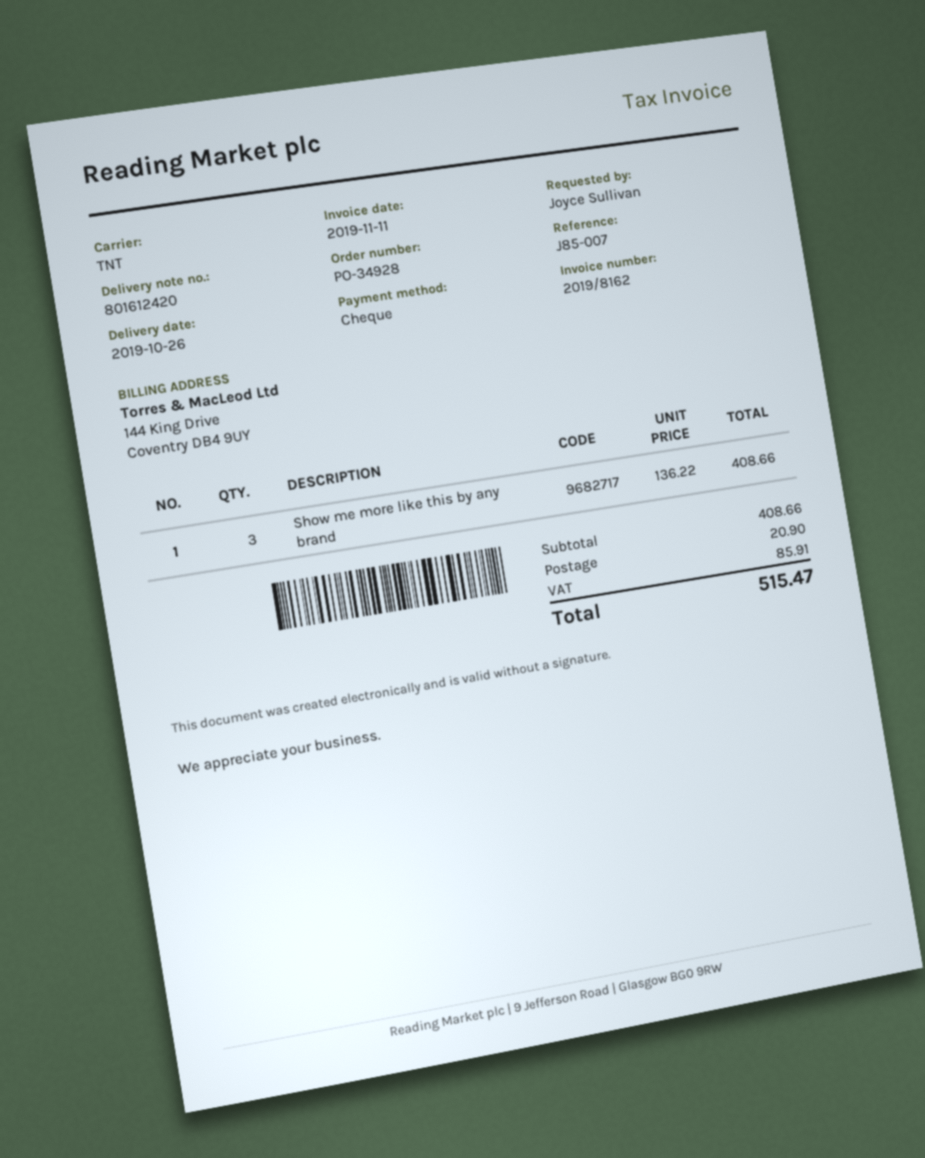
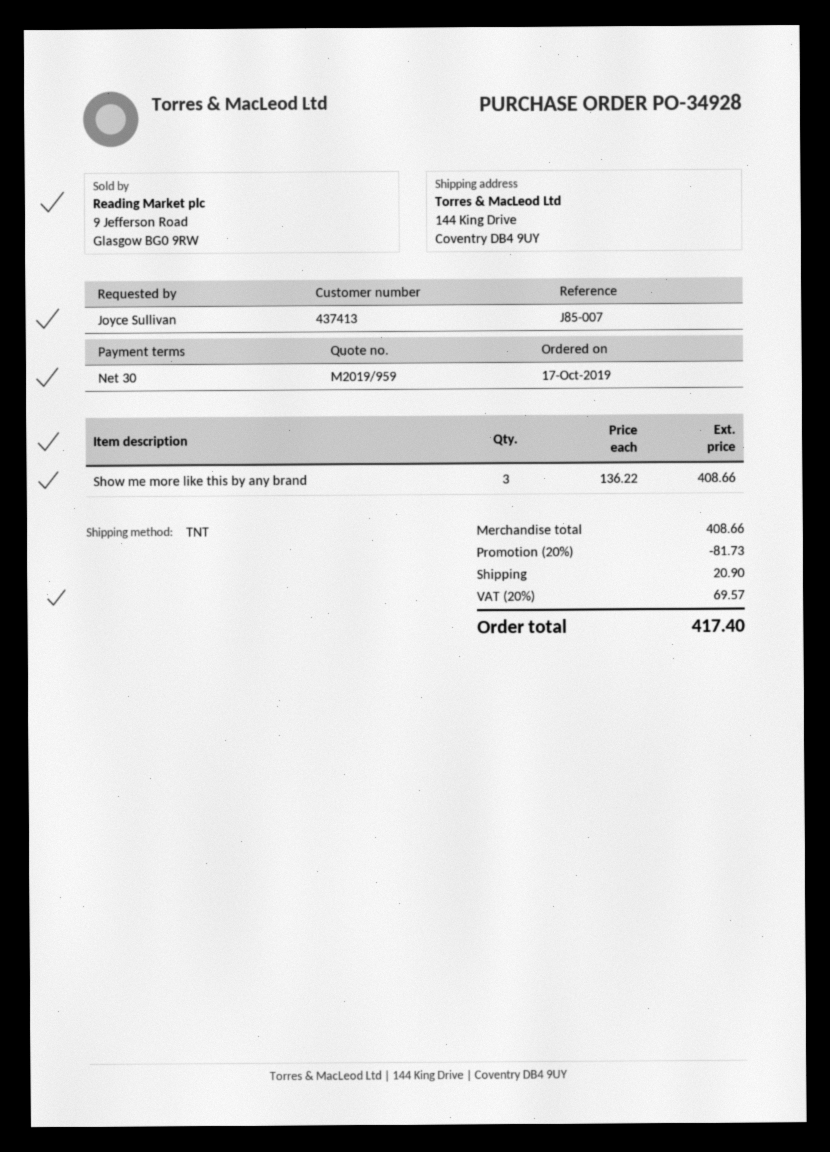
discount: none -> 20% = 81.73
tax: 85.91 -> 69.57
total: 515.47 -> 417.40

